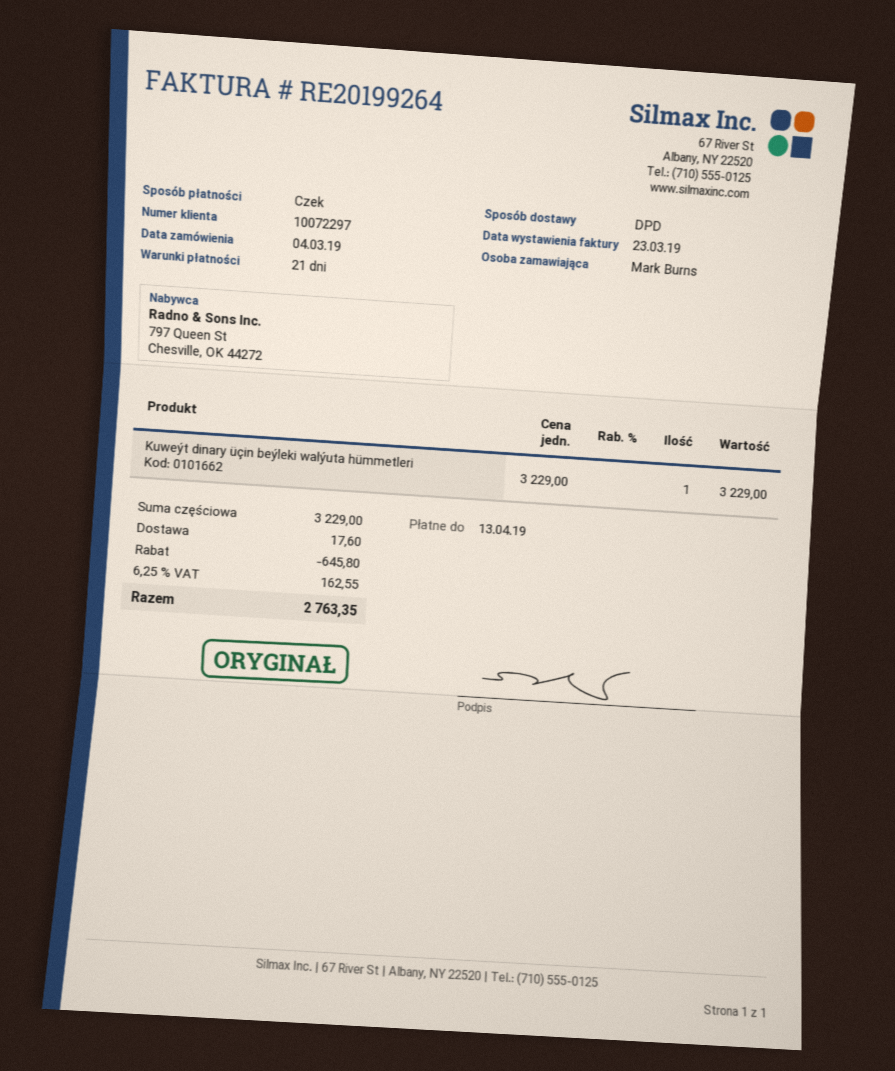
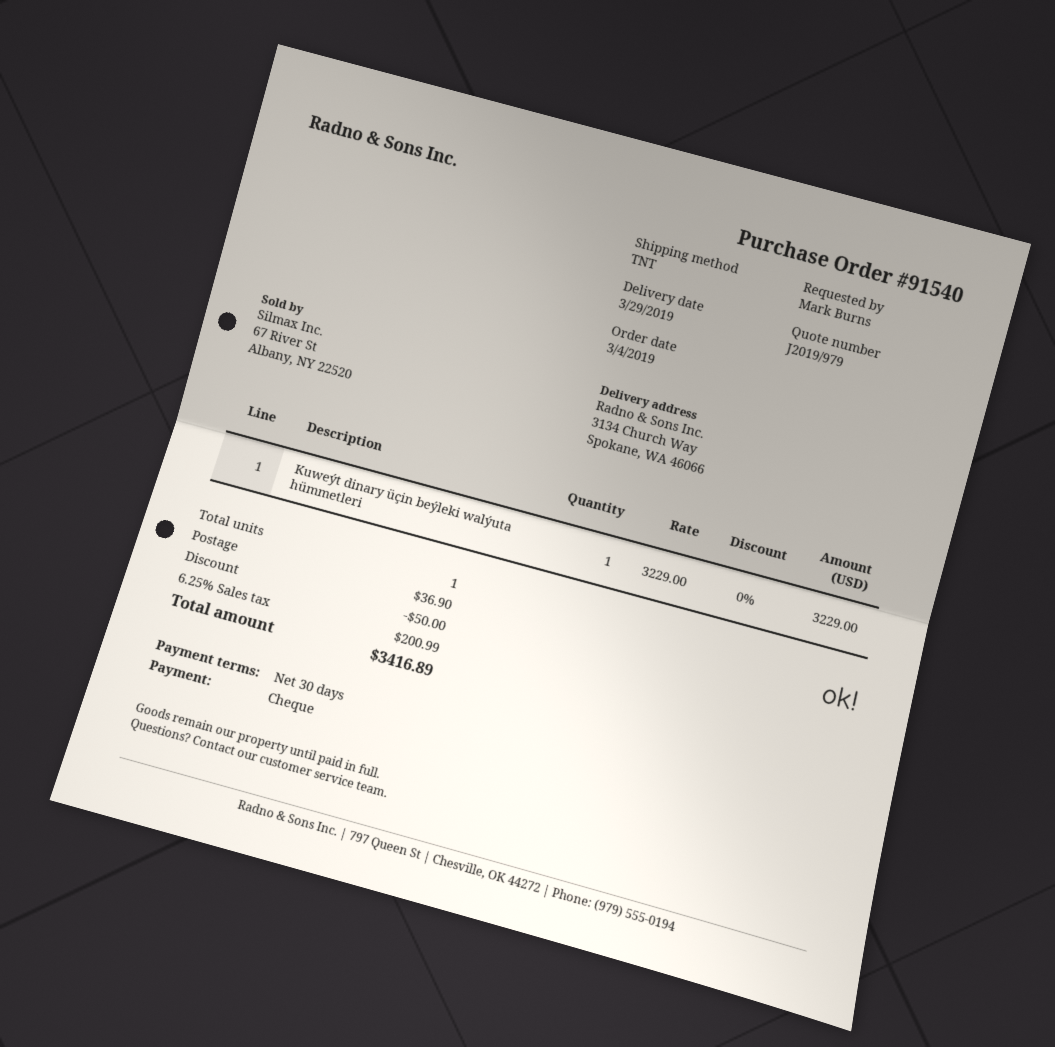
payment terms: 21 days -> 30 days
shipping method: DPD -> TNT
discount: 645.80 -> 50.00
shipping: 17.60 -> 36.90
tax: 6.25% = 162.55 -> 6.25% = 200.99
total: 2763.35 -> 3416.89

